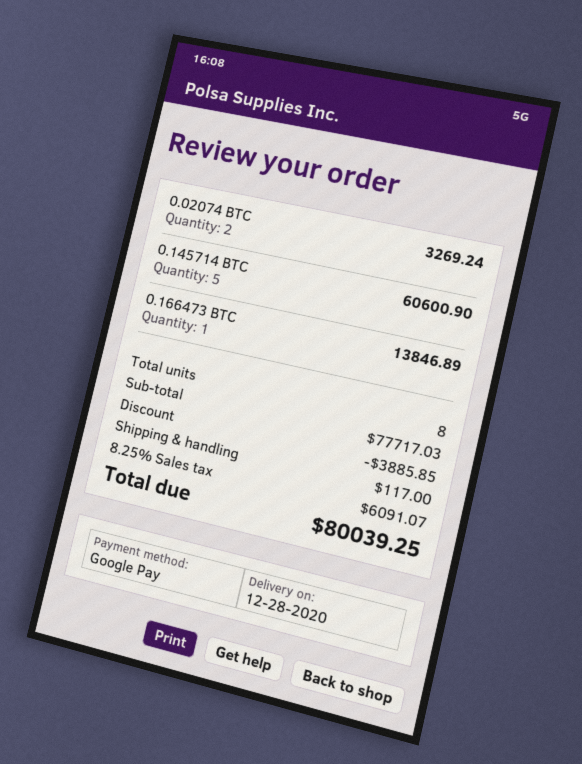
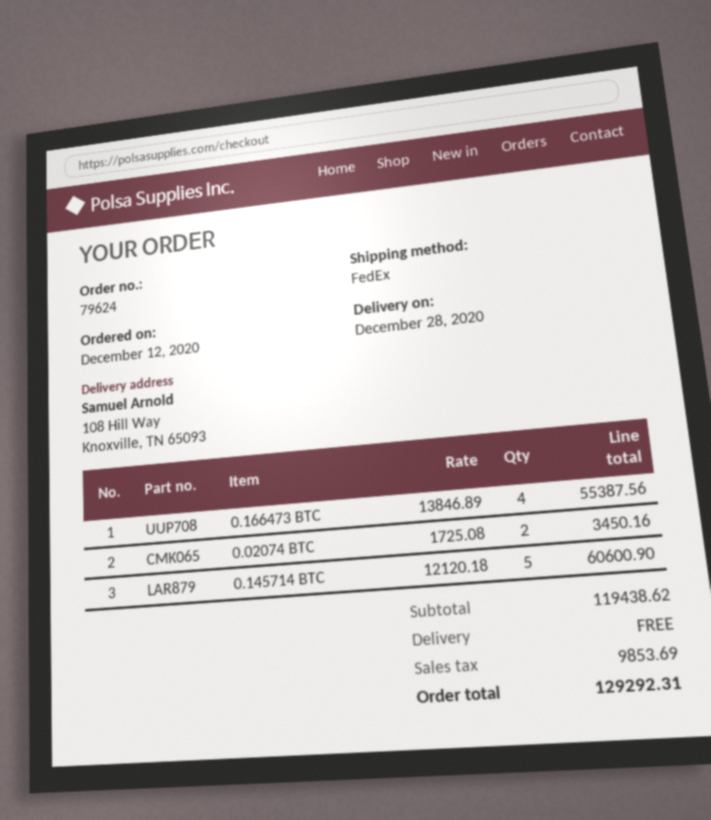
0.02074 BTC: 2 for 3269.24 -> 2 for 3450.16
0.166473 BTC: 1 for 13846.89 -> 4 for 55387.56
subtotal: 77717.03 -> 119438.62
discount: 3885.85 -> none
shipping: 117.00 -> 0.00
tax: 6091.07 -> 9853.69
total: 80039.25 -> 129292.31

